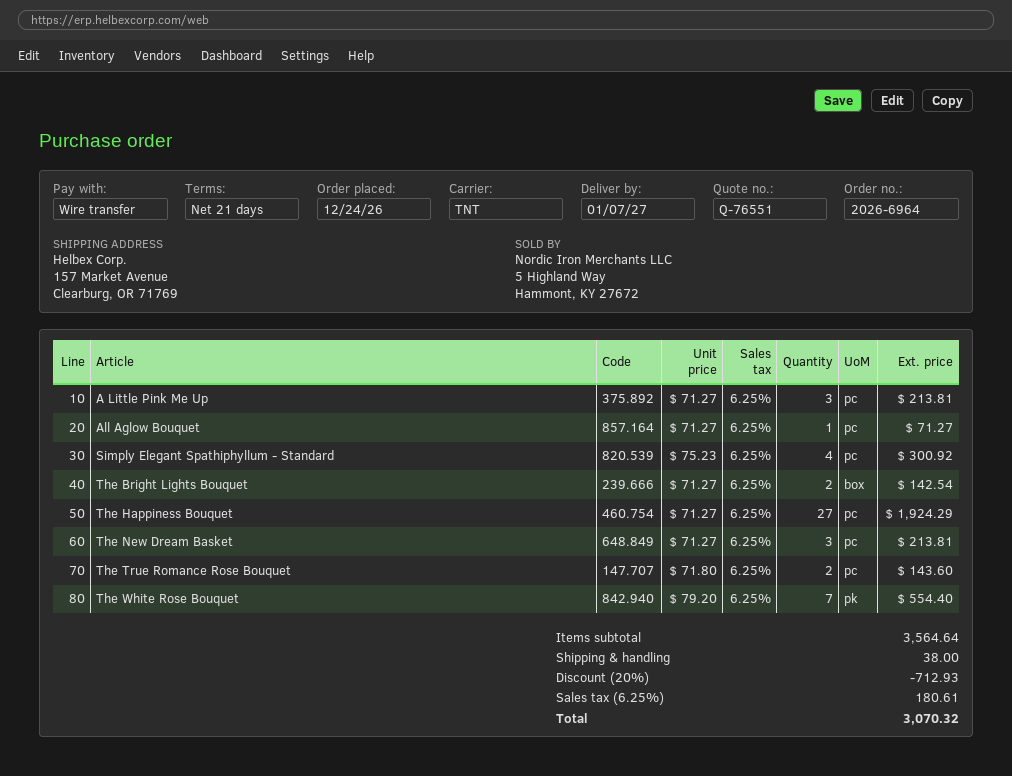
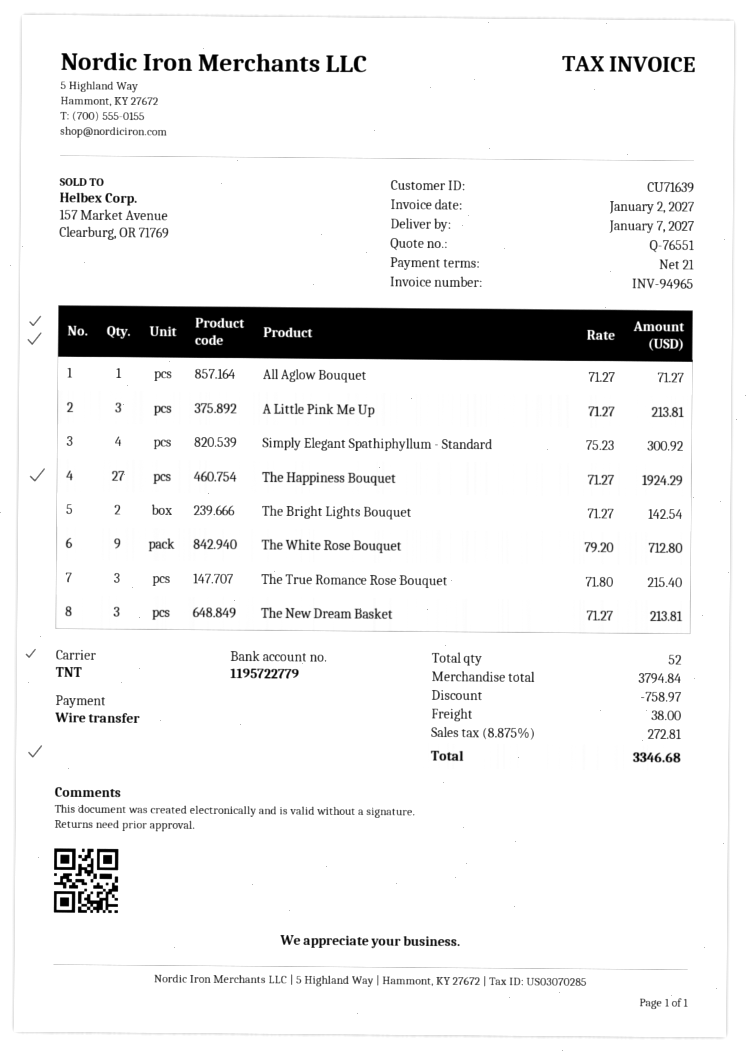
The True Romance Rose Bouquet: 2 x 71.80 = 143.60 -> 3 x 71.80 = 215.40
The White Rose Bouquet: 7 x 79.20 = 554.40 -> 9 x 79.20 = 712.80
subtotal: 3564.64 -> 3794.84
discount: 712.93 -> 758.97
tax: 6.25% = 180.61 -> 8.875% = 272.81
total: 3070.32 -> 3346.68

